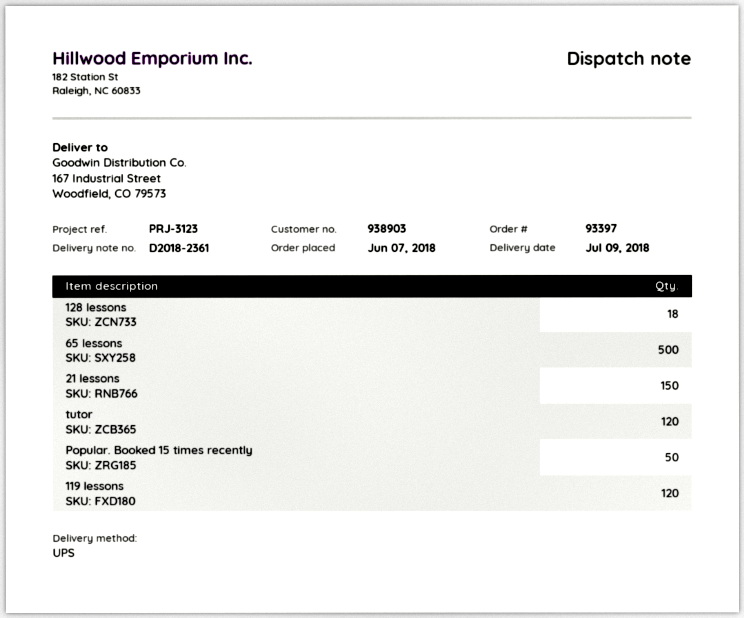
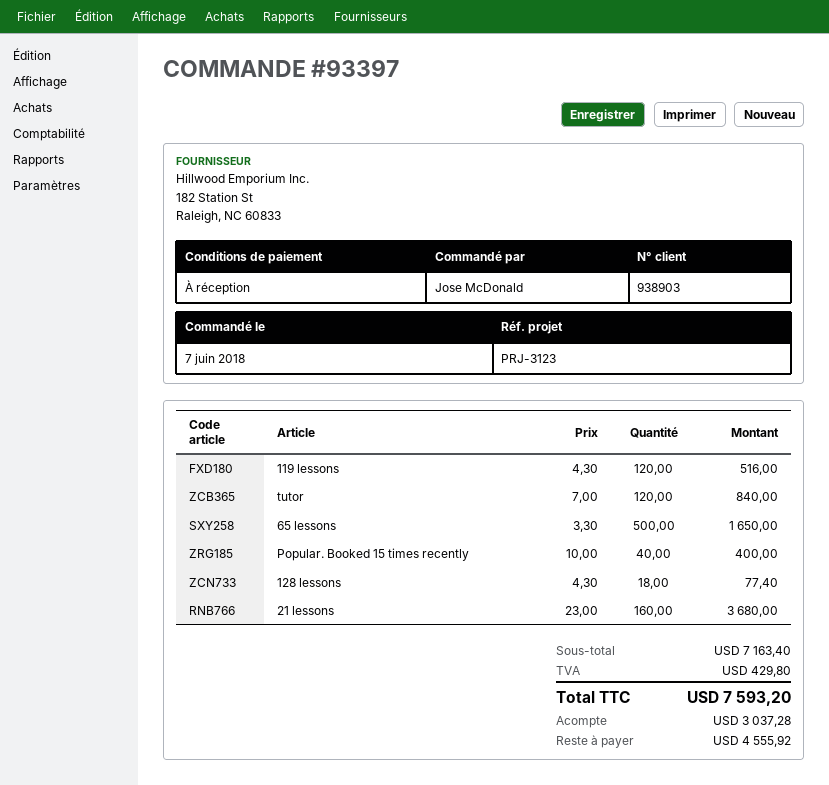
21 lessons: 150 -> 160
Popular. Booked 15 times recently: 50 -> 40

